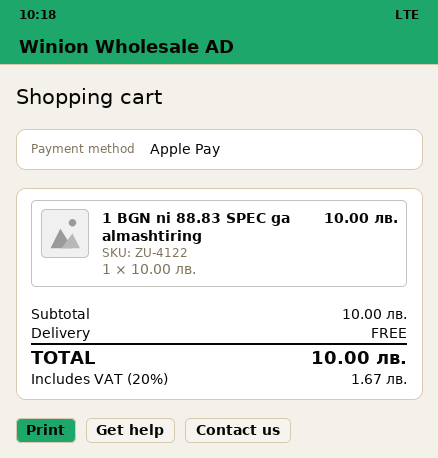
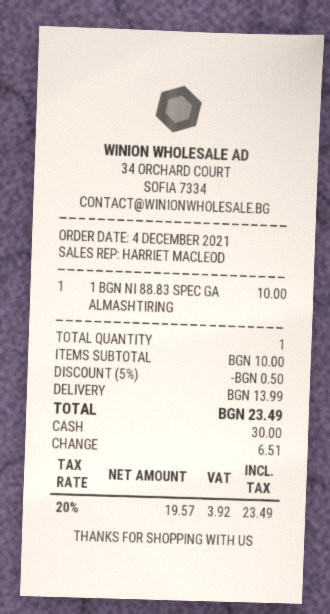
payment method: Apple Pay -> cash
discount: none -> 5% = 0.50
shipping: 0.00 -> 13.99
tax: 20% = 1.67 -> 20% = 3.92
total: 10.00 -> 23.49

